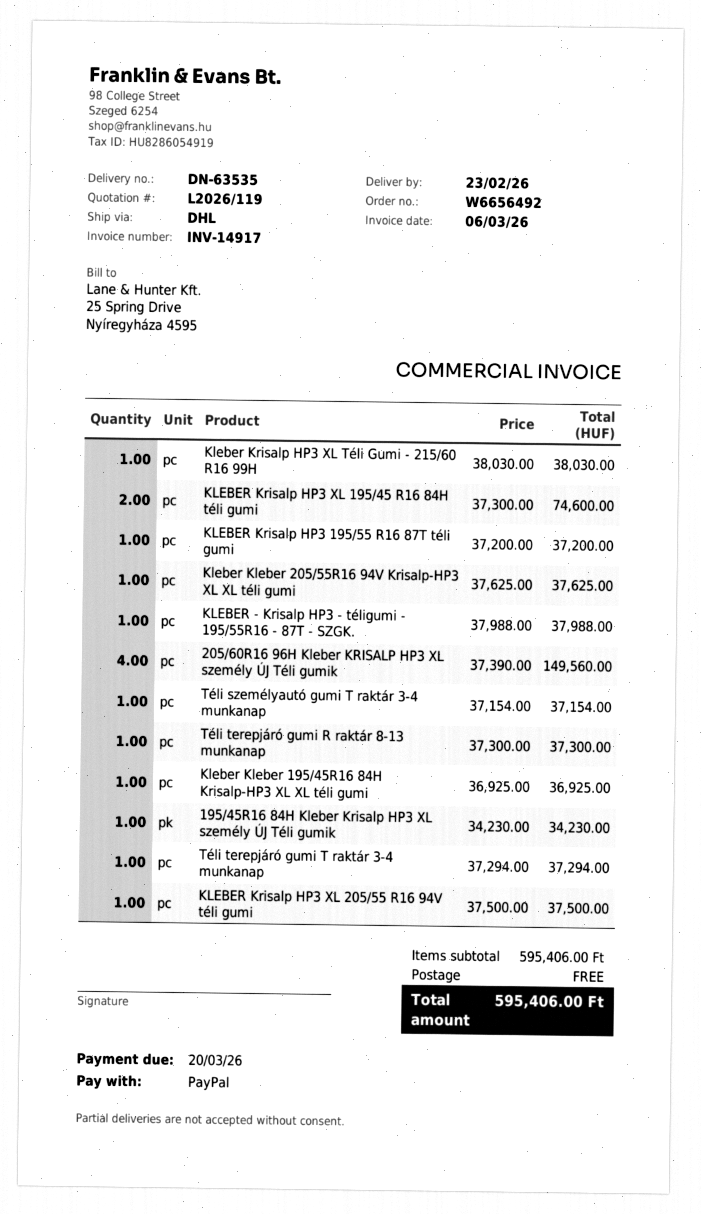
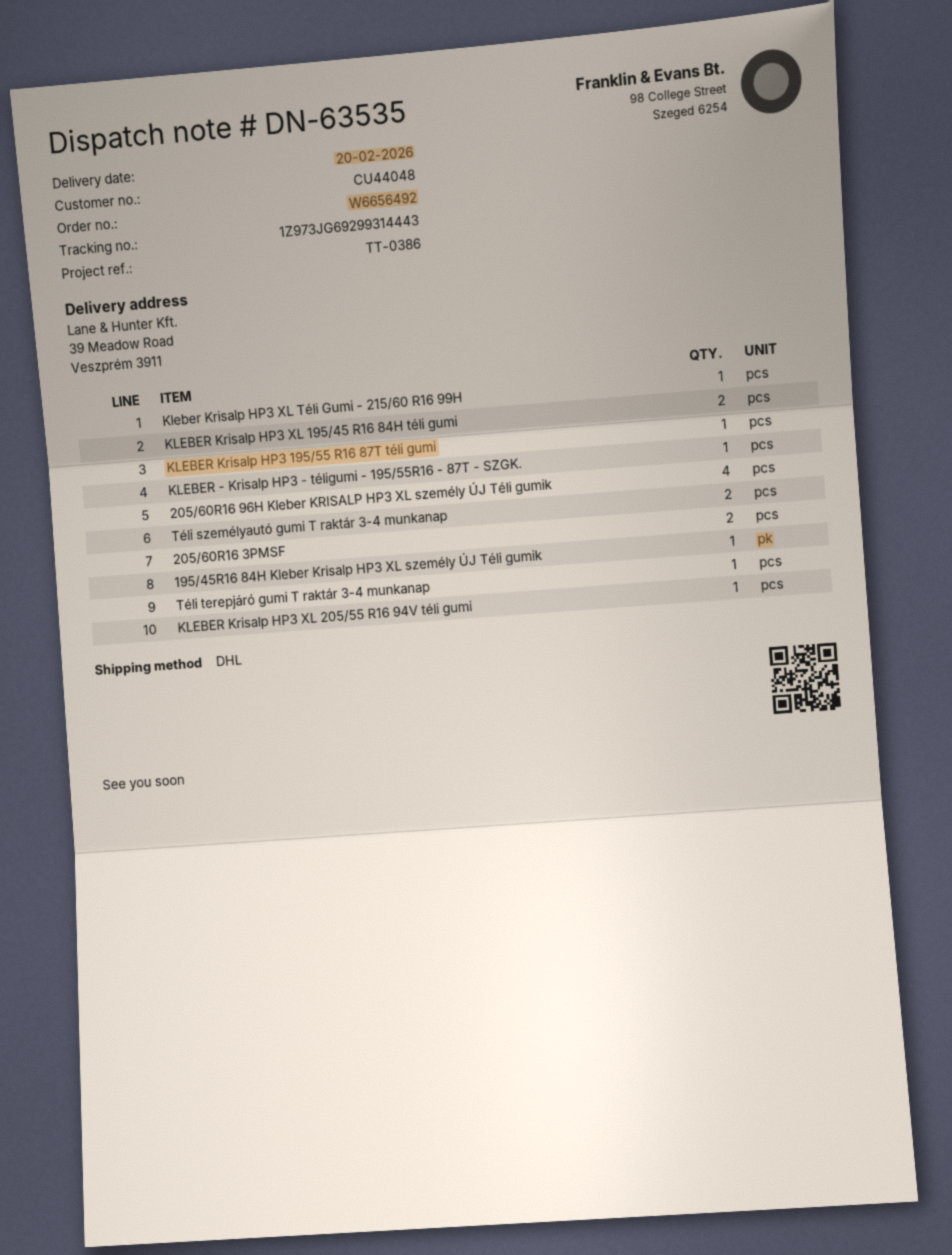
delivery date: 2026-02-23 -> 2026-02-20
Kleber Kleber 205/55R16 94V Krisalp-HP3 XL XL téli gumi: 1 -> none
Téli személyautó gumi T raktár 3-4 munkanap: 1 -> 2
Téli terepjáró gumi R raktár 8-13 munkanap: 1 -> none
Kleber Kleber 195/45R16 84H Krisalp-HP3 XL XL téli gumi: 1 -> none
205/60R16 3PMSF: none -> 2

